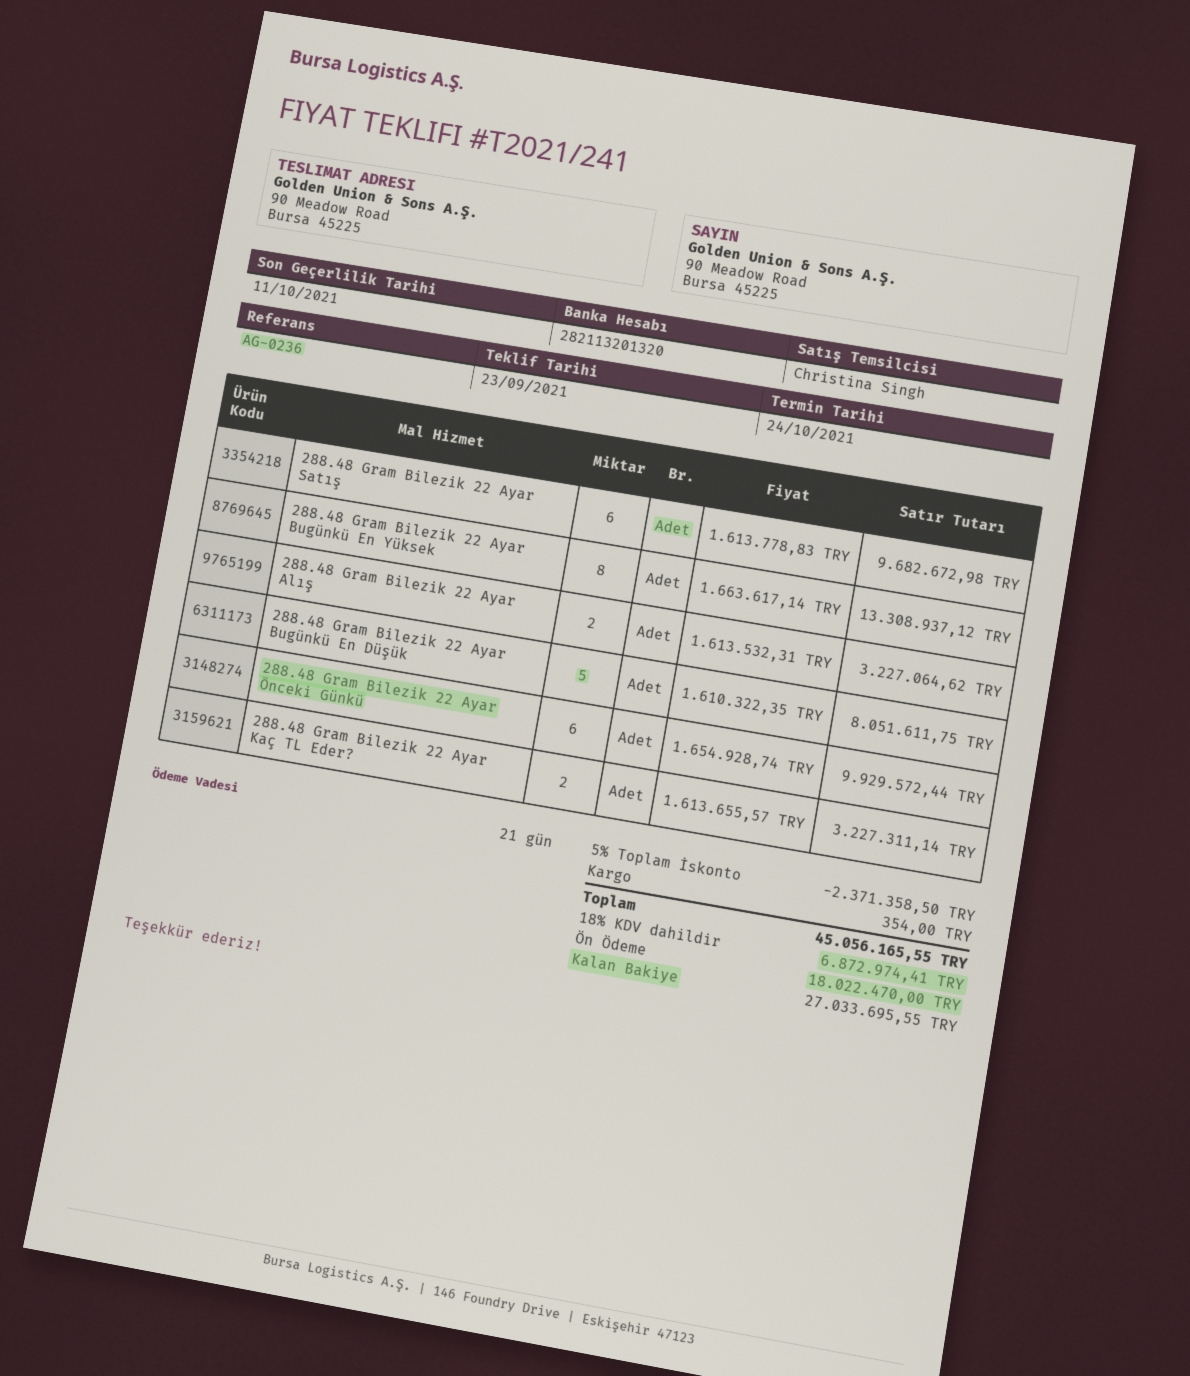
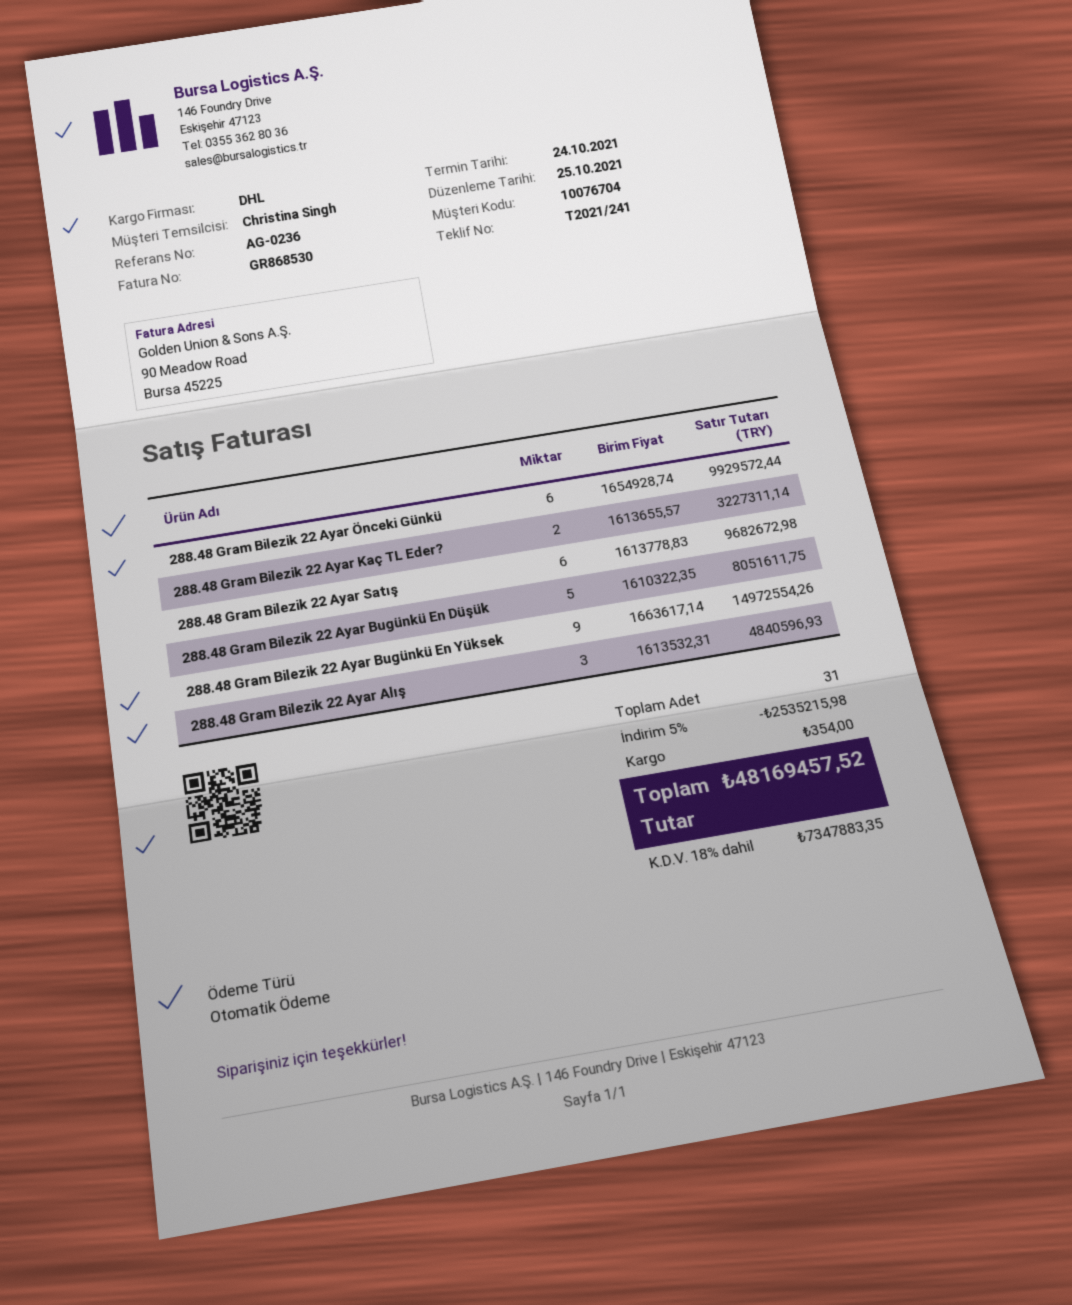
288.48 Gram Bilezik 22 Ayar Bugünkü En Yüksek: 8 x 1663617.14 = 13308937.12 -> 9 x 1663617.14 = 14972554.26
288.48 Gram Bilezik 22 Ayar Alış: 2 x 1613532.31 = 3227064.62 -> 3 x 1613532.31 = 4840596.93
discount: 5% = 2371358.50 -> 5% = 2535215.98
tax: 18% = 6872974.41 -> 18% = 7347883.35
total: 45056165.55 -> 48169457.52

